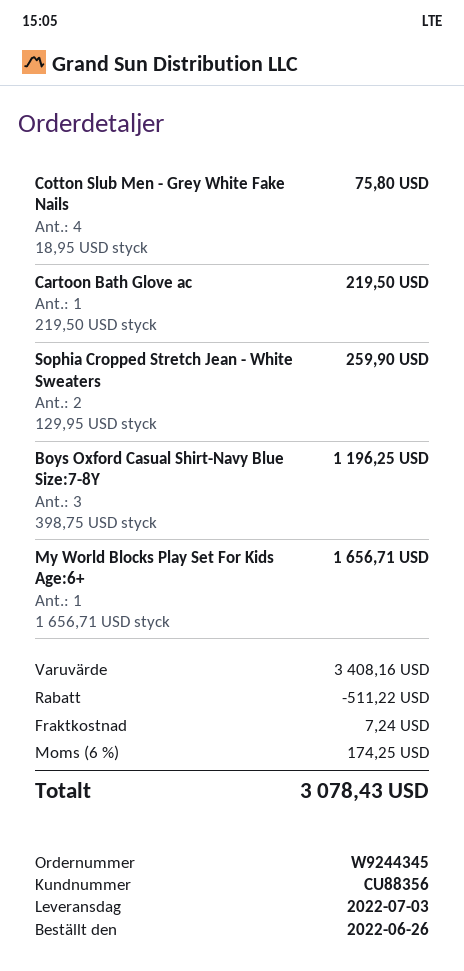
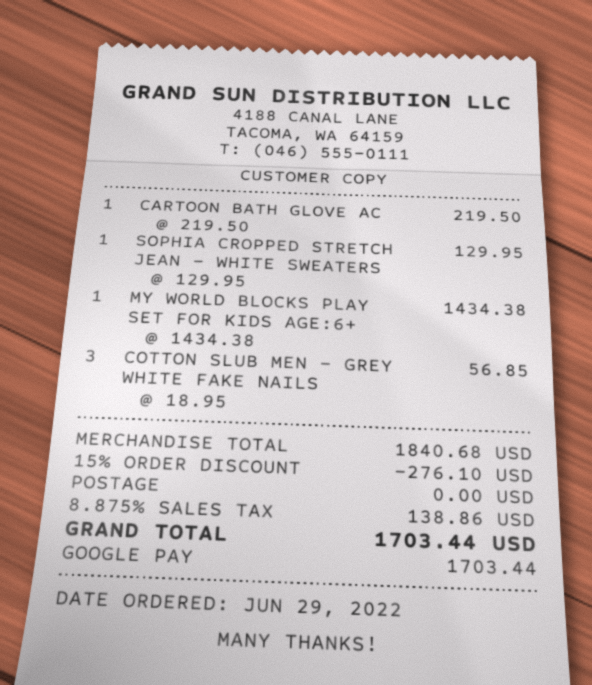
order date: 2022-06-26 -> 2022-06-29
Cotton Slub Men - Grey White Fake Nails: 4 x 18.95 = 75.80 -> 3 x 18.95 = 56.85
Sophia Cropped Stretch Jean - White Sweaters: 2 x 129.95 = 259.90 -> 1 x 129.95 = 129.95
Boys Oxford Casual Shirt-Navy Blue Size:7-8Y: 3 x 398.75 = 1196.25 -> none
My World Blocks Play Set For Kids Age:6+: 1 x 1656.71 = 1656.71 -> 1 x 1434.38 = 1434.38
subtotal: 3408.16 -> 1840.68
discount: 511.22 -> 276.10
shipping: 7.24 -> 0.00
tax: 6% = 174.25 -> 8.875% = 138.86
total: 3078.43 -> 1703.44

